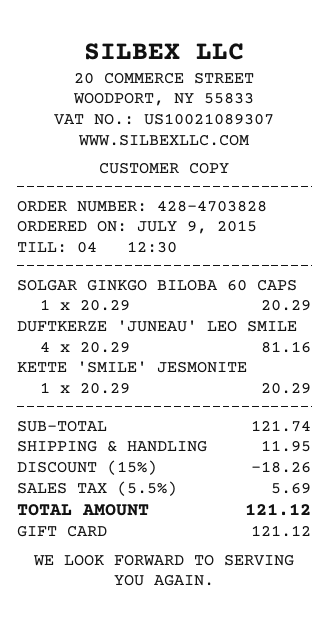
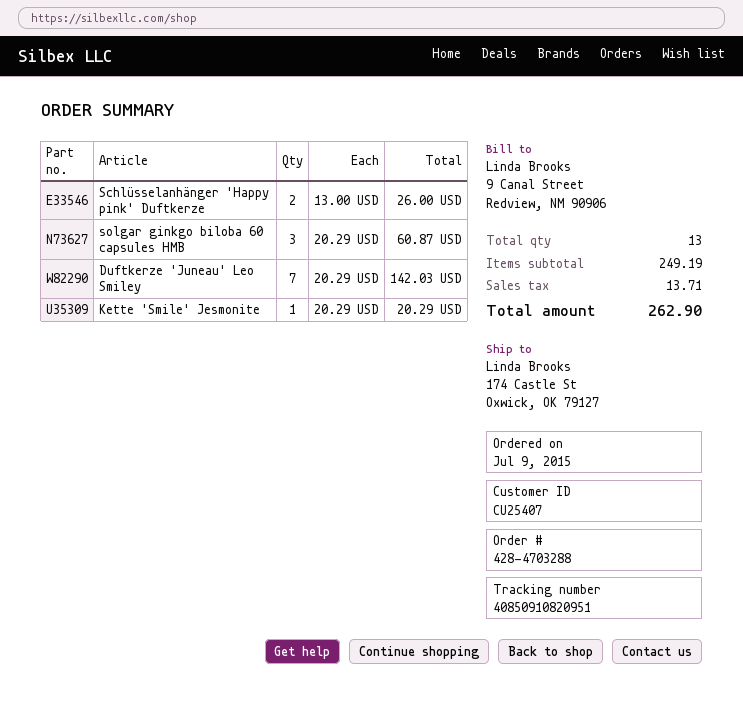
order number: 428-4703828 -> 428-4703288
SOLGAR GINKGO BILOBA 60 CAPS: 1 x 20.29 = 20.29 -> 3 x 20.29 = 60.87
DUFTKERZE 'JUNEAU' LEO SMILE: 4 x 20.29 = 81.16 -> 7 x 20.29 = 142.03
Schlüsselanhänger 'Happy pink' Duftkerze: none -> 2 x 13.00 = 26.00
subtotal: 121.74 -> 249.19
discount: 15% = 18.26 -> none
shipping: 11.95 -> none
tax: 5.69 -> 13.71
total: 121.12 -> 262.90

